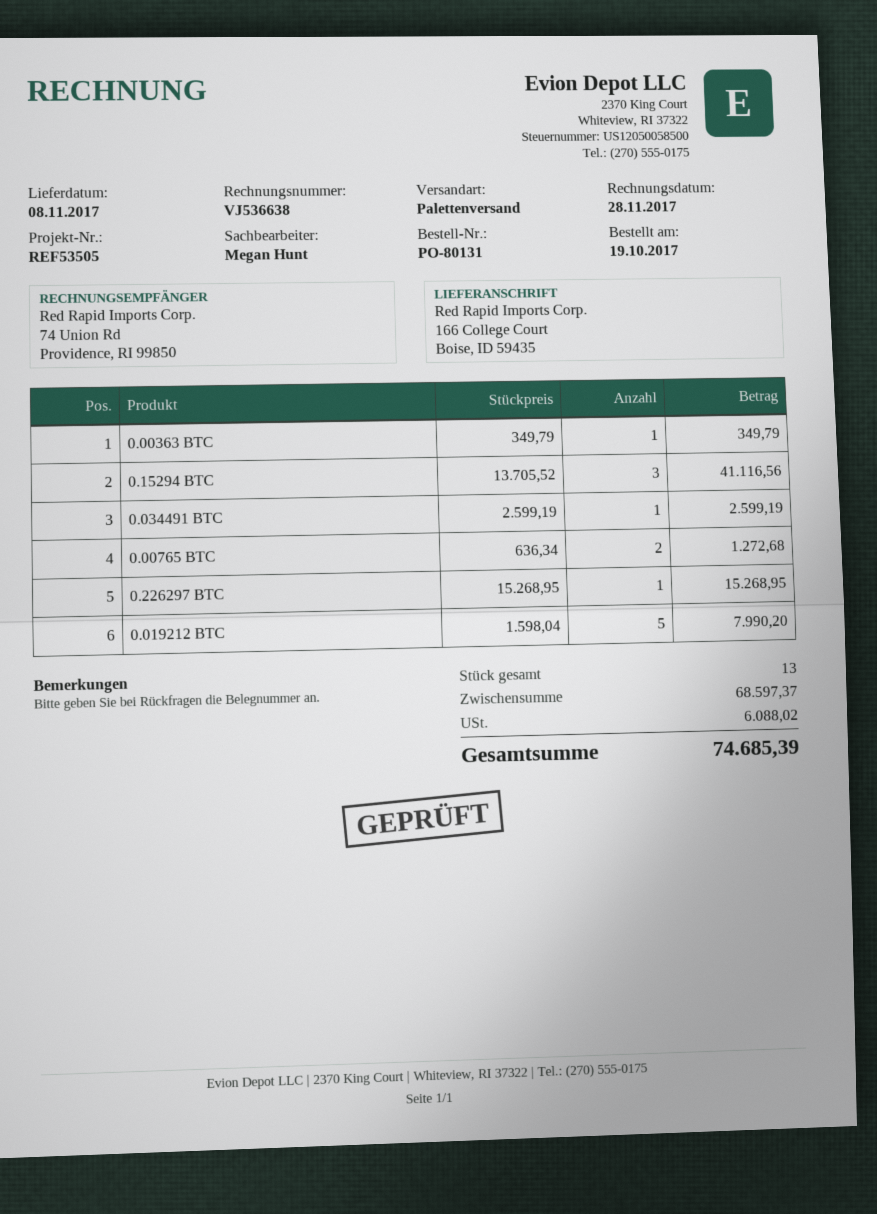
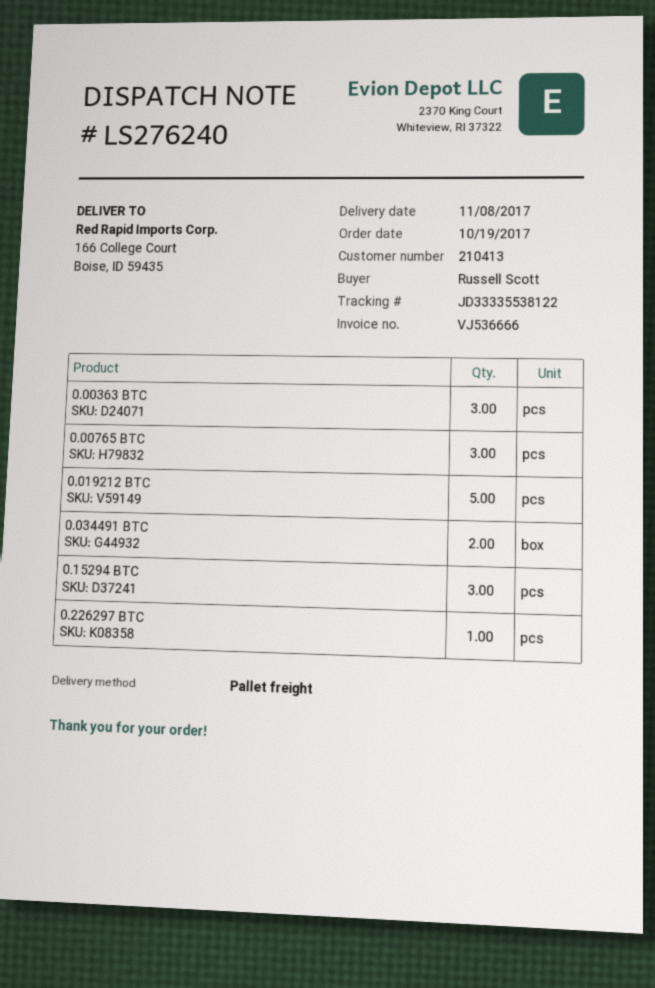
invoice number: VJ536638 -> VJ536666
0.00363 BTC: 1 -> 3
0.034491 BTC: 1 -> 2
0.00765 BTC: 2 -> 3

